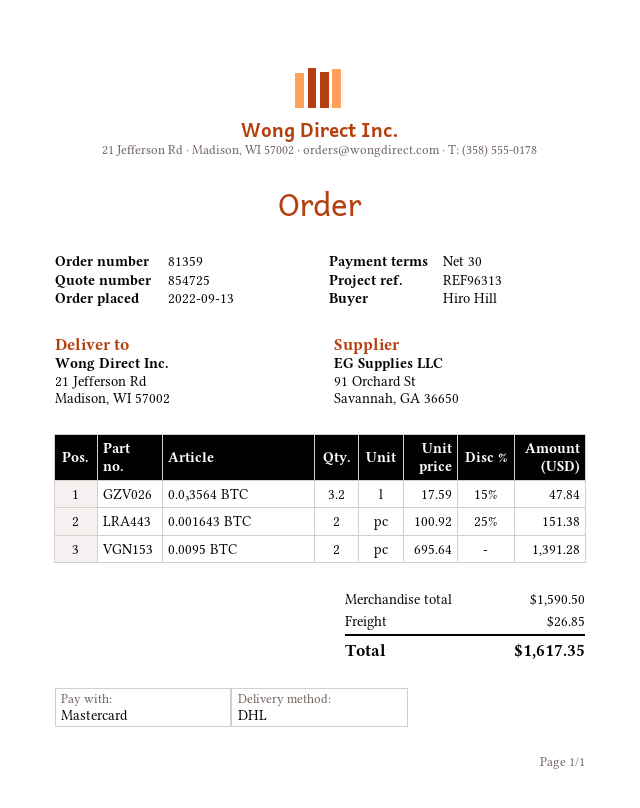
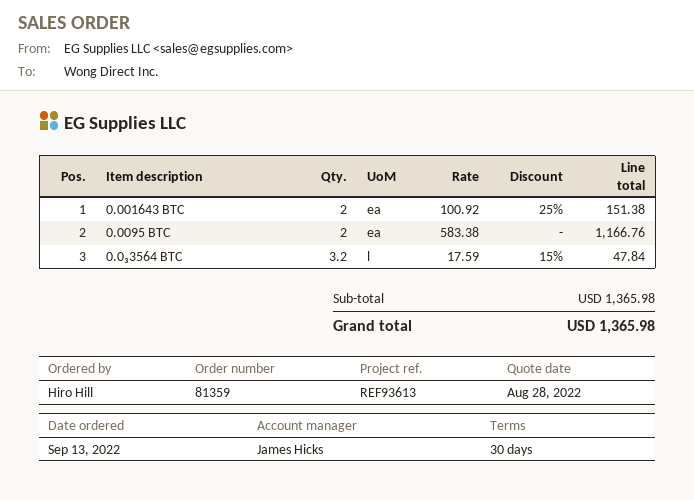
reference: REF96313 -> REF93613
0.0095 BTC: 2 x 695.64 = 1391.28 -> 2 x 583.38 = 1166.76
subtotal: 1590.50 -> 1365.98
shipping: 26.85 -> none
total: 1617.35 -> 1365.98

